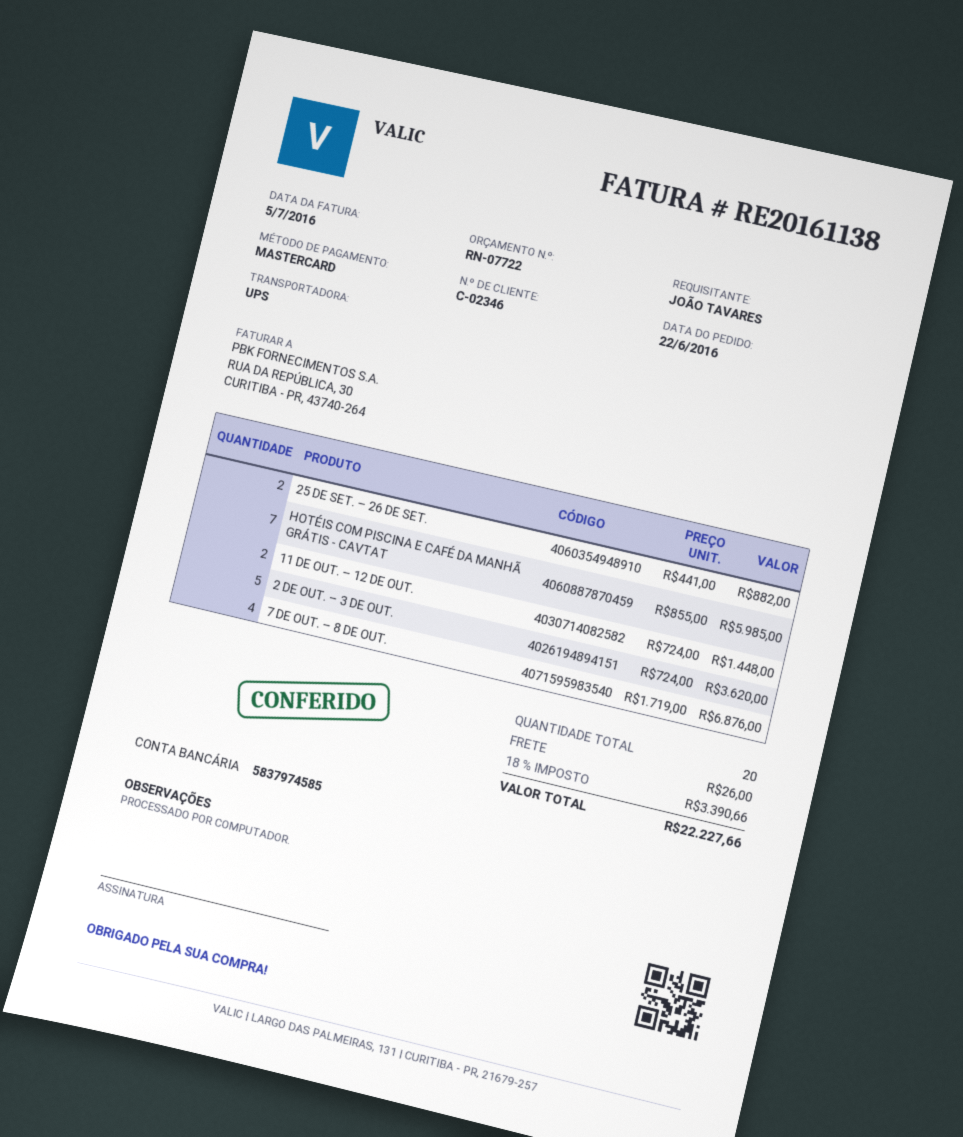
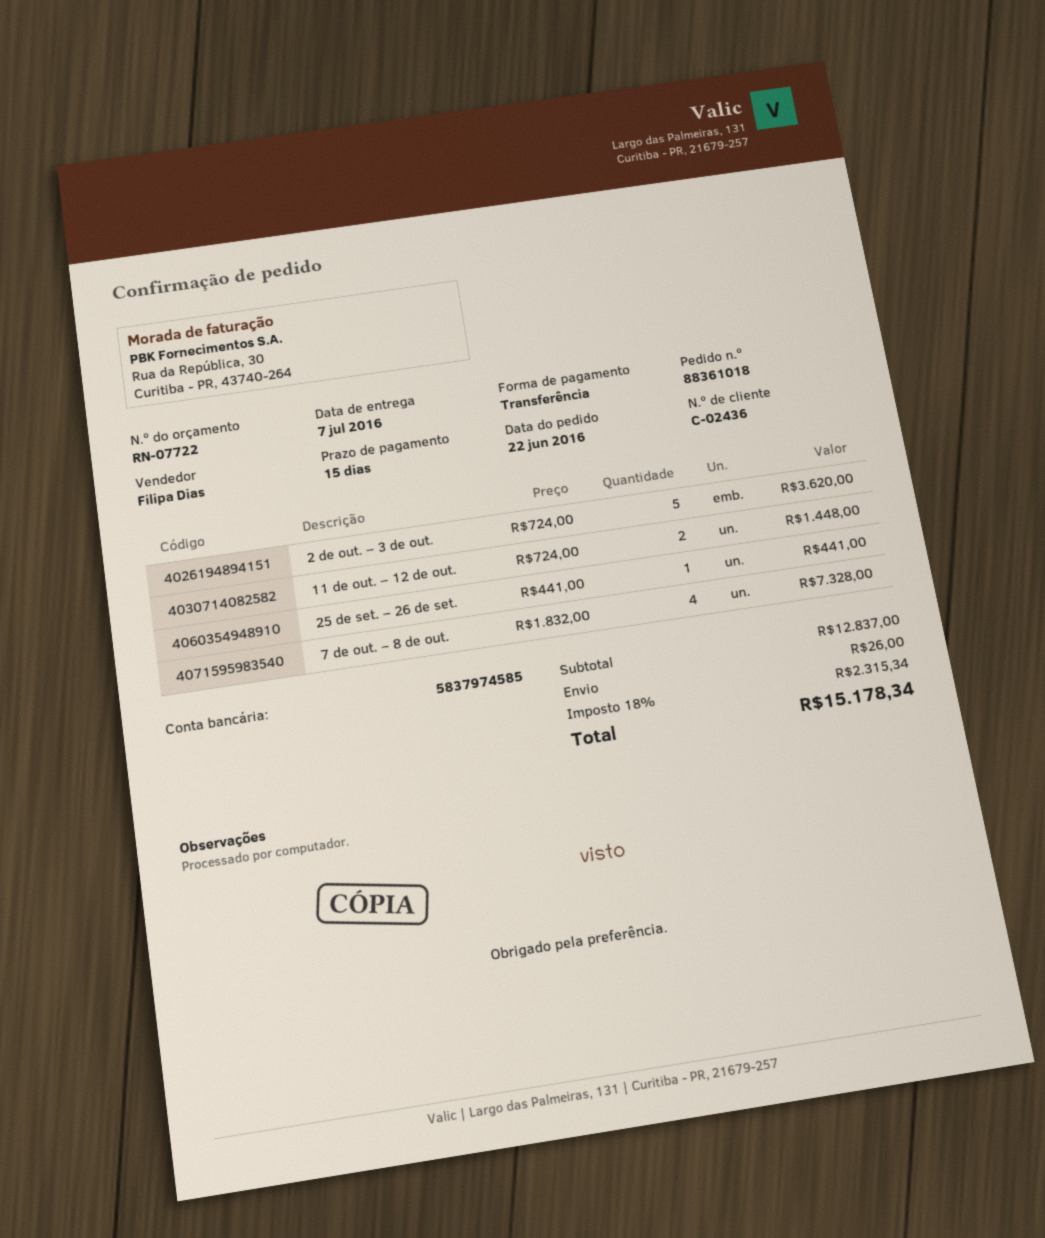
customer number: C-02346 -> C-02436
payment method: Mastercard -> bank transfer
25 DE SET. – 26 DE SET.: 2 x 441.00 = 882.00 -> 1 x 441.00 = 441.00
HOTÉIS COM PISCINA E CAFÉ DA MANHÃ GRÁTIS - CAVTAT: 7 x 855.00 = 5985.00 -> none
7 DE OUT. – 8 DE OUT.: 4 x 1719.00 = 6876.00 -> 4 x 1832.00 = 7328.00
tax: 18% = 3390.66 -> 18% = 2315.34
total: 22227.66 -> 15178.34

